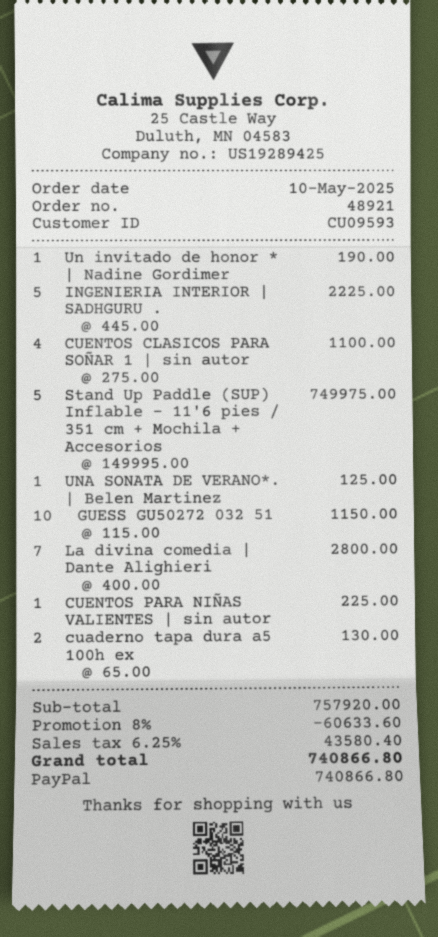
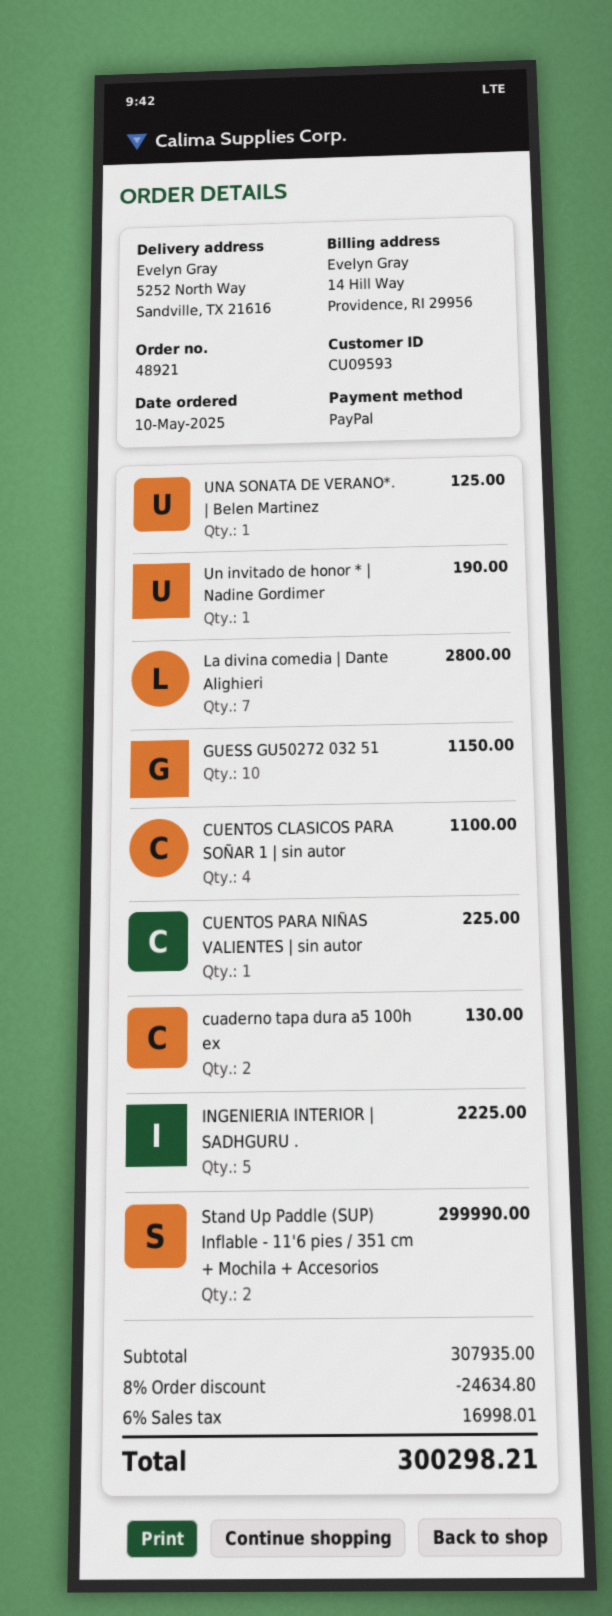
Stand Up Paddle (SUP) Inflable - 11'6 pies / 351 cm + Mochila + Accesorios: 5 for 749975.00 -> 2 for 299990.00
subtotal: 757920.00 -> 307935.00
discount: 8% = 60633.60 -> 8% = 24634.80
tax: 6.25% = 43580.40 -> 6% = 16998.01
total: 740866.80 -> 300298.21

